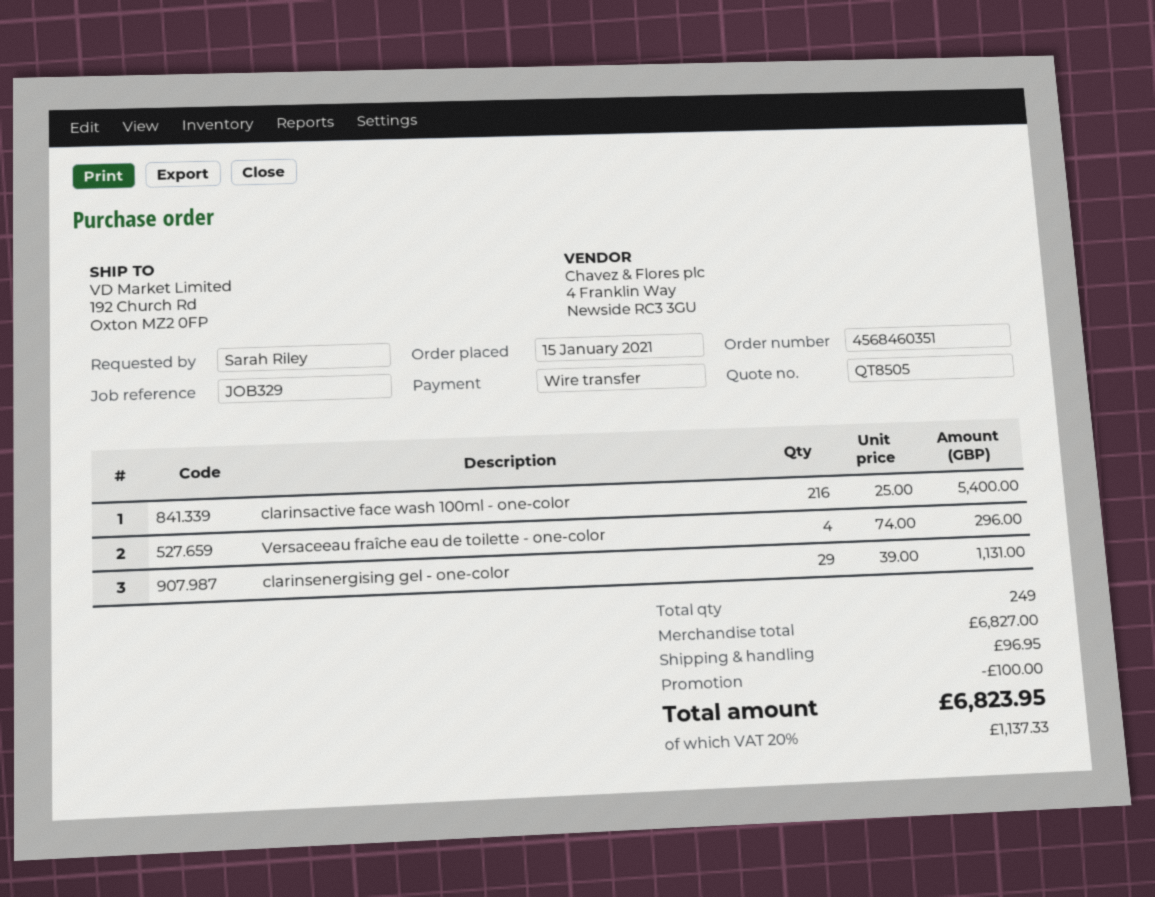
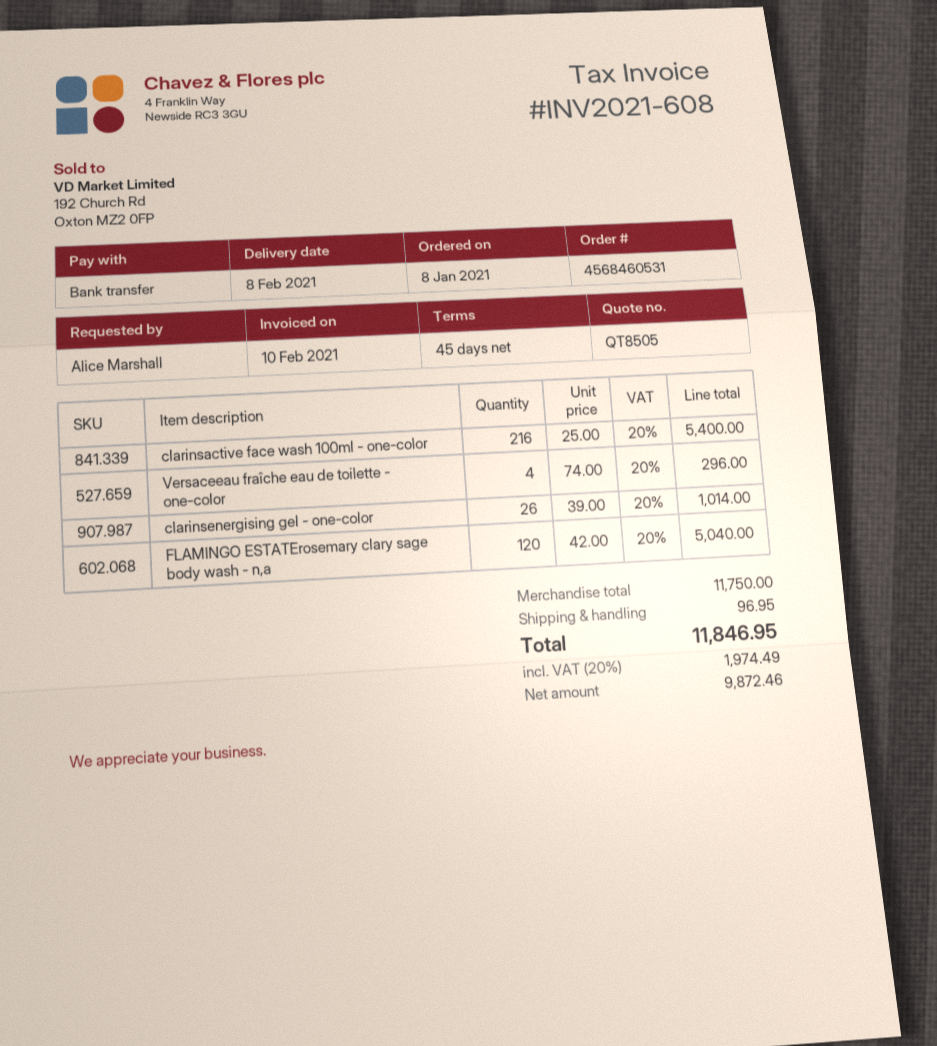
order number: 4568460351 -> 4568460531
order date: 2021-01-15 -> 2021-01-08
ordered by: Sarah Riley -> Alice Marshall
clarinsenergising gel - one-color: 29 x 39.00 = 1131.00 -> 26 x 39.00 = 1014.00
FLAMINGO ESTATErosemary clary sage body wash - n,a: none -> 120 x 42.00 = 5040.00
subtotal: 6827.00 -> 11750.00
discount: 100.00 -> none
tax: 20% = 1137.33 -> 20% = 1974.49
total: 6823.95 -> 11846.95

